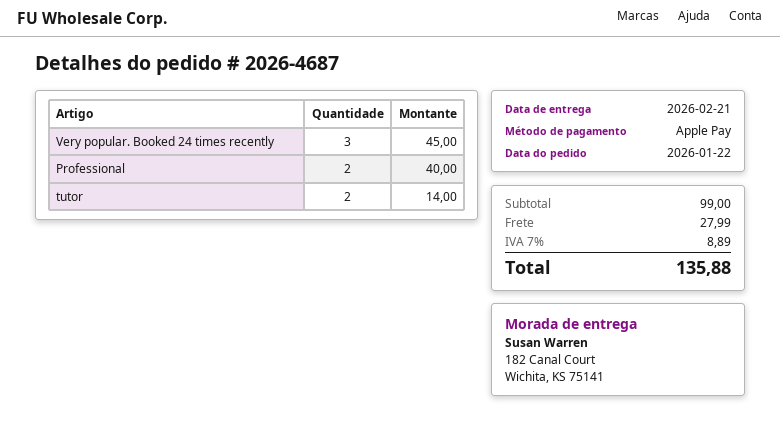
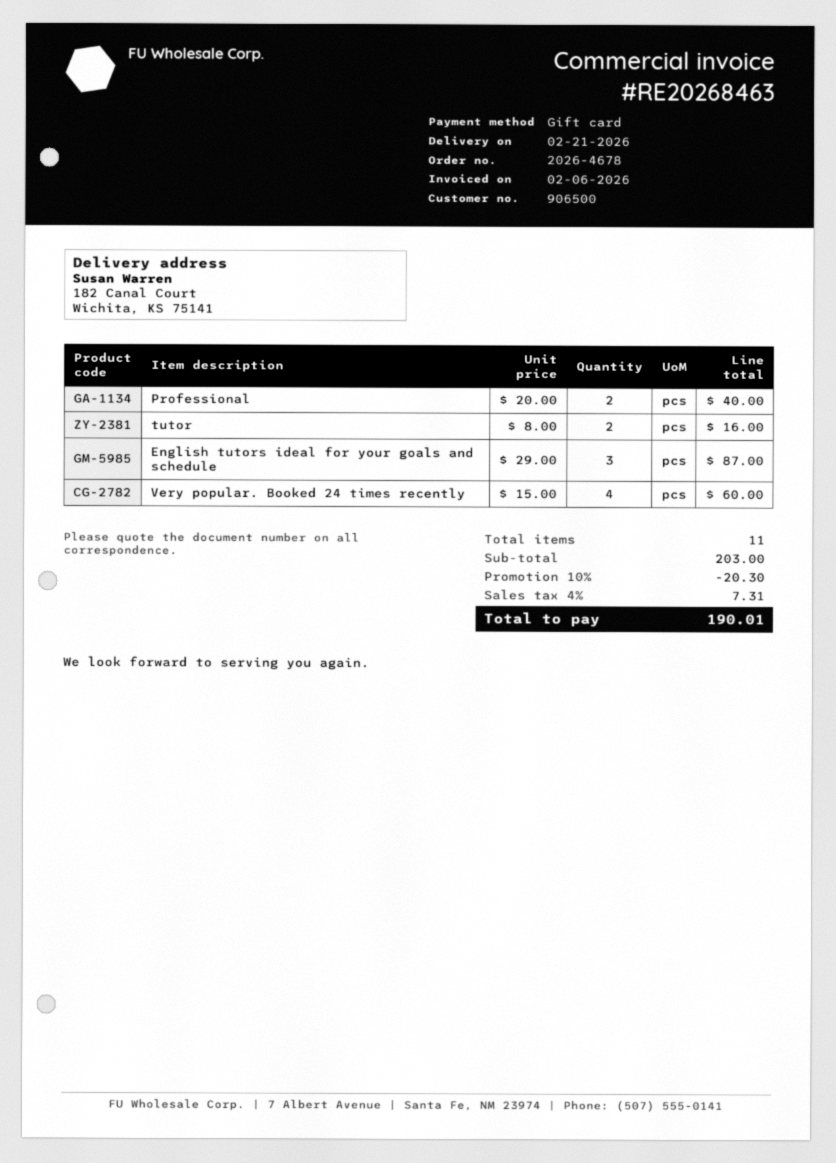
order number: 2026-4687 -> 2026-4678
payment method: Apple Pay -> gift card
Very popular. Booked 24 times recently: 3 for 45.00 -> 4 for 60.00
tutor: 2 for 14.00 -> 2 for 16.00
English tutors ideal for your goals and schedule: none -> 3 for 87.00
subtotal: 99.00 -> 203.00
discount: none -> 10% = 20.30
shipping: 27.99 -> none
tax: 7% = 8.89 -> 4% = 7.31
total: 135.88 -> 190.01

